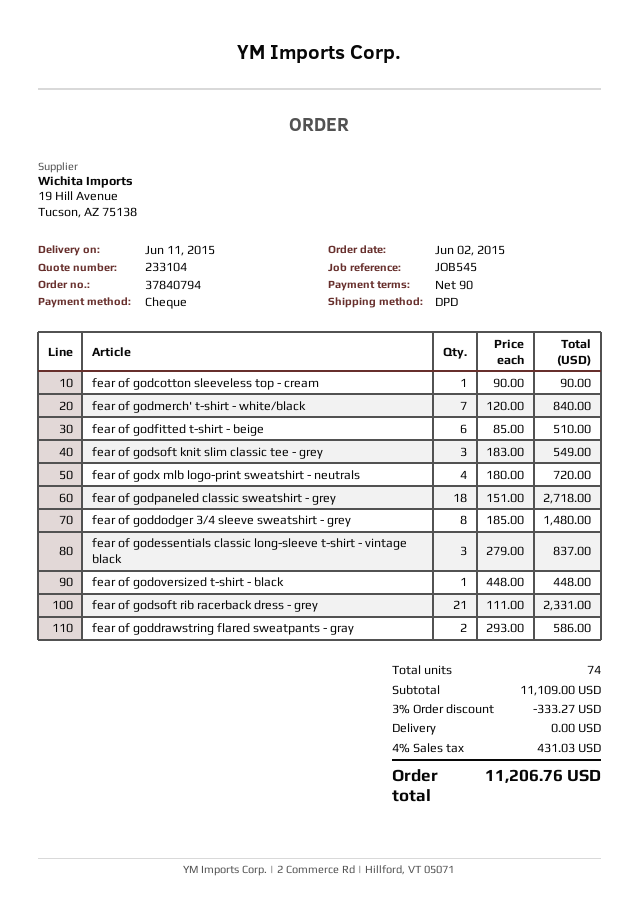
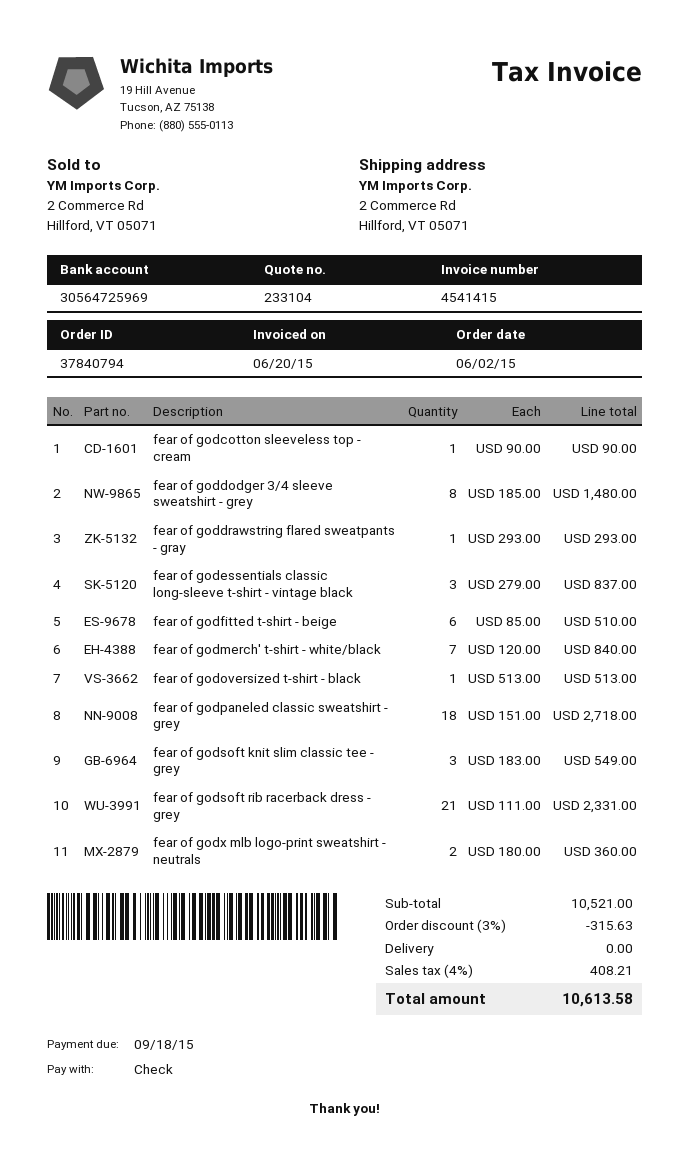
fear of godx mlb logo-print sweatshirt - neutrals: 4 x 180.00 = 720.00 -> 2 x 180.00 = 360.00
fear of godoversized t-shirt - black: 1 x 448.00 = 448.00 -> 1 x 513.00 = 513.00
fear of goddrawstring flared sweatpants - gray: 2 x 293.00 = 586.00 -> 1 x 293.00 = 293.00
subtotal: 11109.00 -> 10521.00
discount: 3% = 333.27 -> 3% = 315.63
tax: 4% = 431.03 -> 4% = 408.21
total: 11206.76 -> 10613.58

